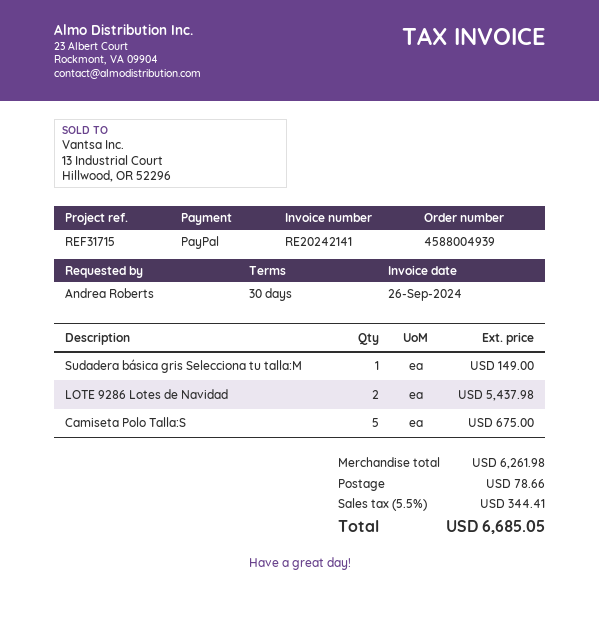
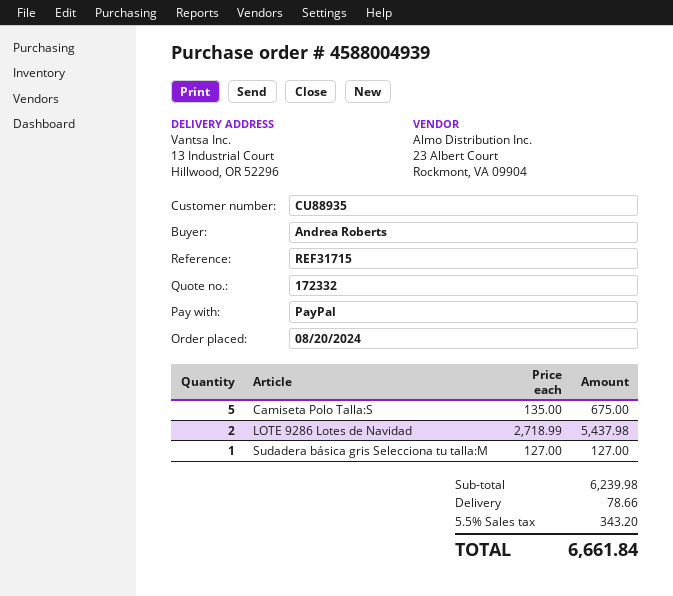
Sudadera básica gris Selecciona tu talla:M: 1 for 149.00 -> 1 for 127.00
subtotal: 6261.98 -> 6239.98
tax: 5.5% = 344.41 -> 5.5% = 343.20
total: 6685.05 -> 6661.84

